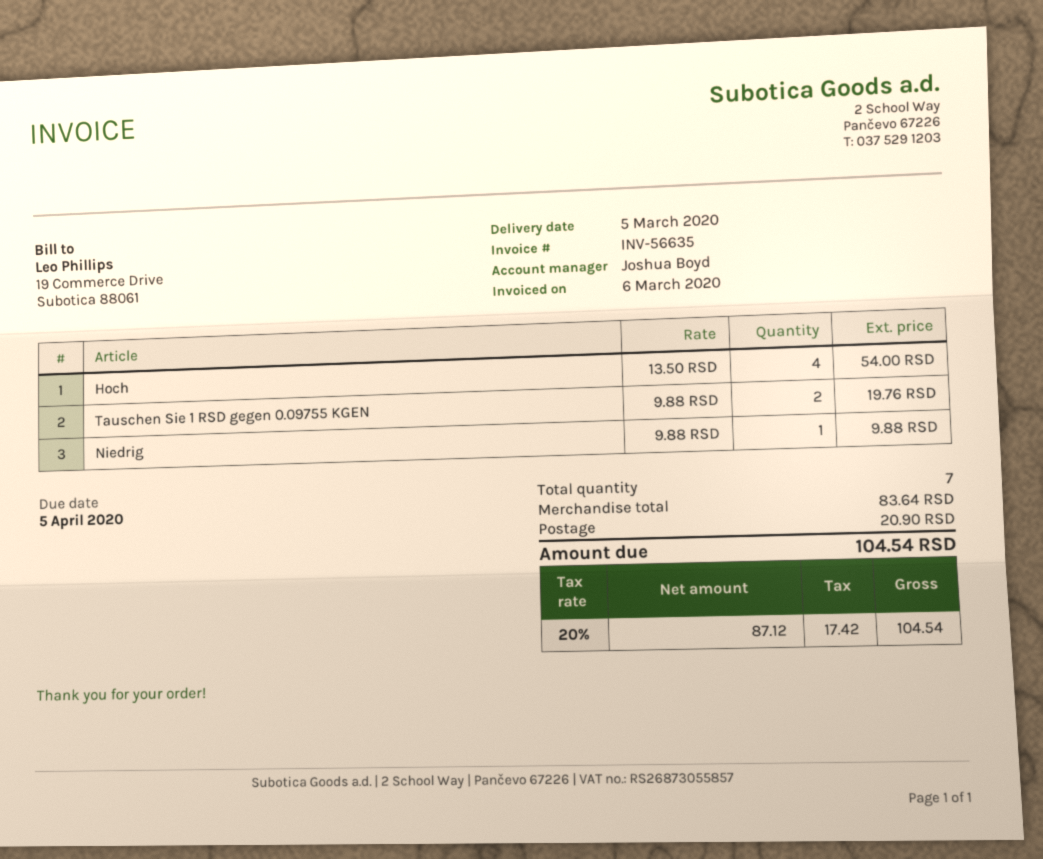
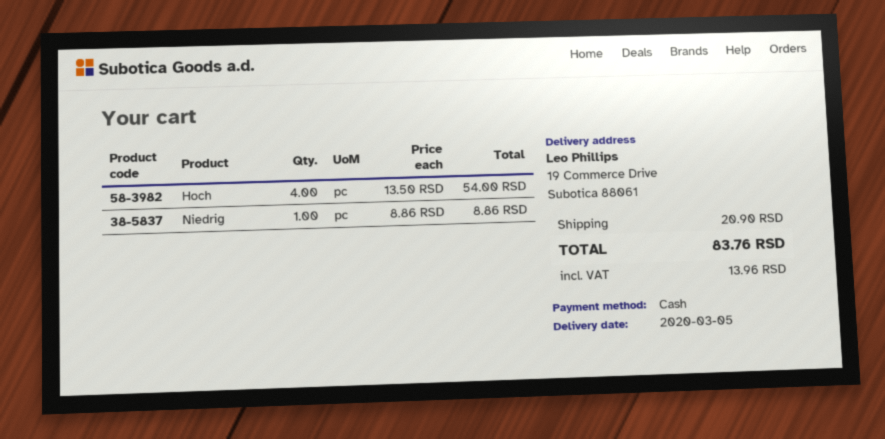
Tauschen Sie 1 RSD gegen 0.09755 KGEN: 2 x 9.88 = 19.76 -> none
Niedrig: 1 x 9.88 = 9.88 -> 1 x 8.86 = 8.86
tax: 17.42 -> 13.96
total: 104.54 -> 83.76

